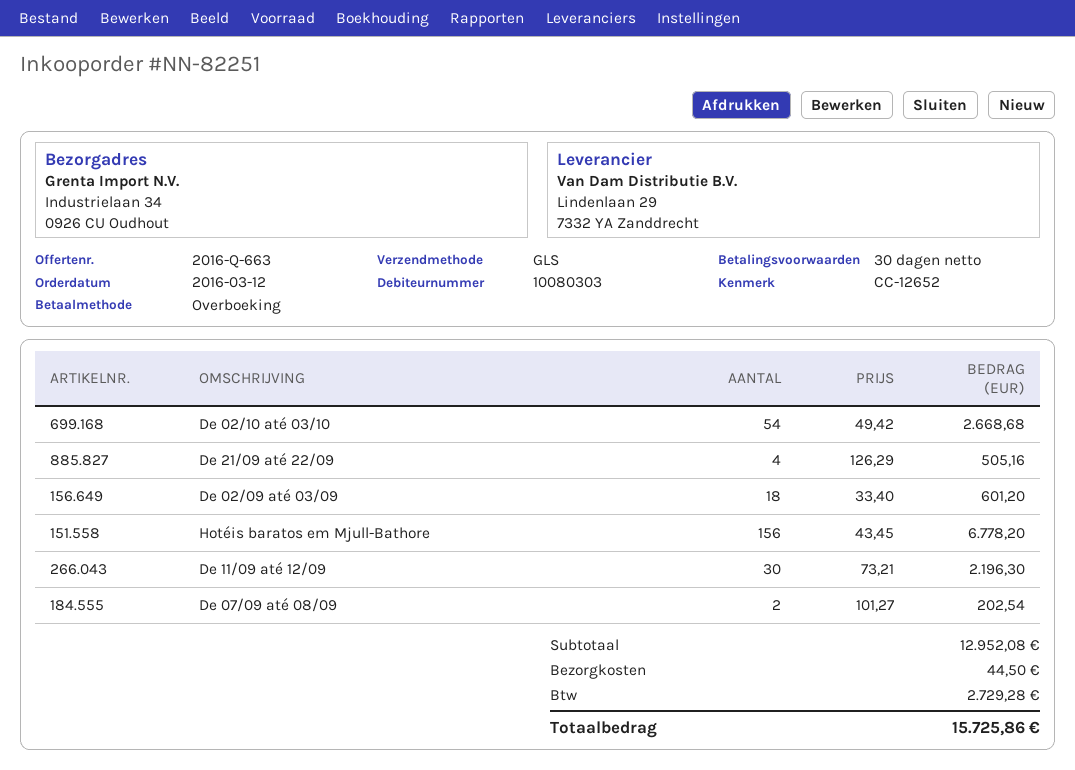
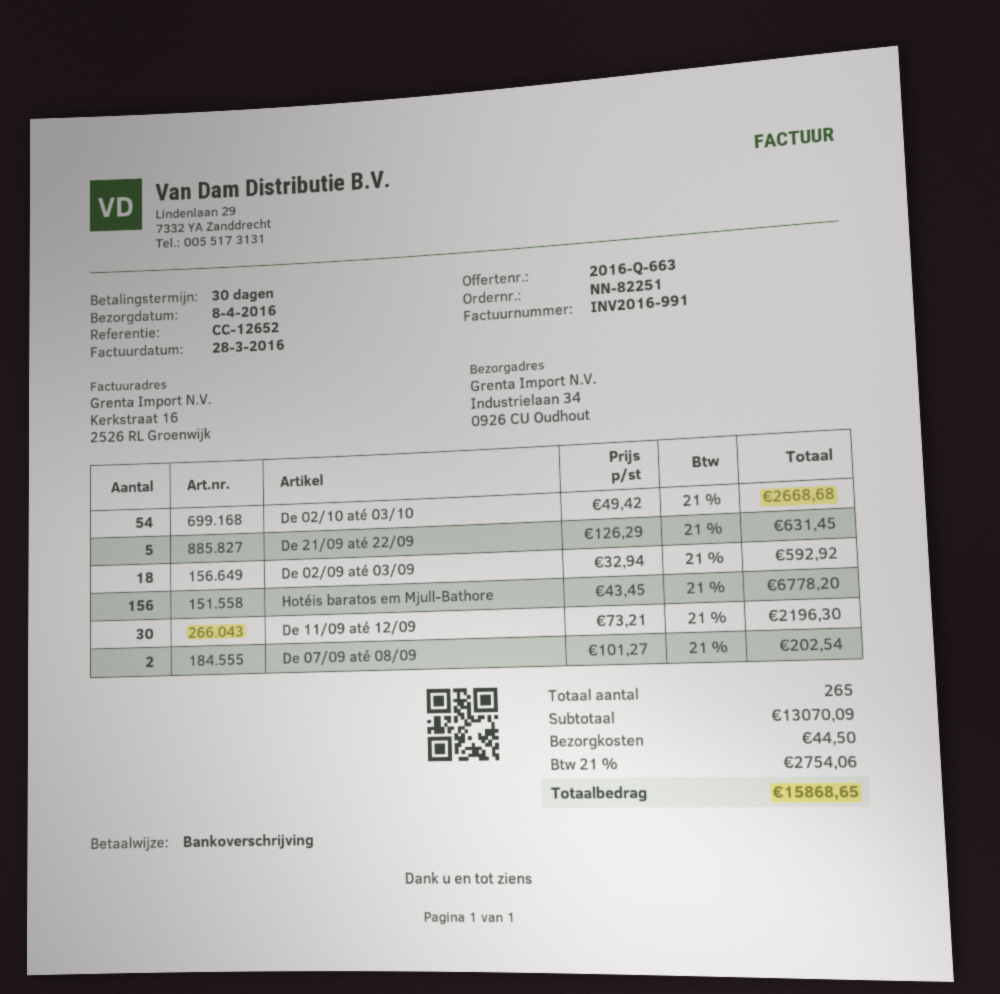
De 21/09 até 22/09: 4 x 126.29 = 505.16 -> 5 x 126.29 = 631.45
De 02/09 até 03/09: 18 x 33.40 = 601.20 -> 18 x 32.94 = 592.92
subtotal: 12952.08 -> 13070.09
tax: 2729.28 -> 2754.06
total: 15725.86 -> 15868.65

